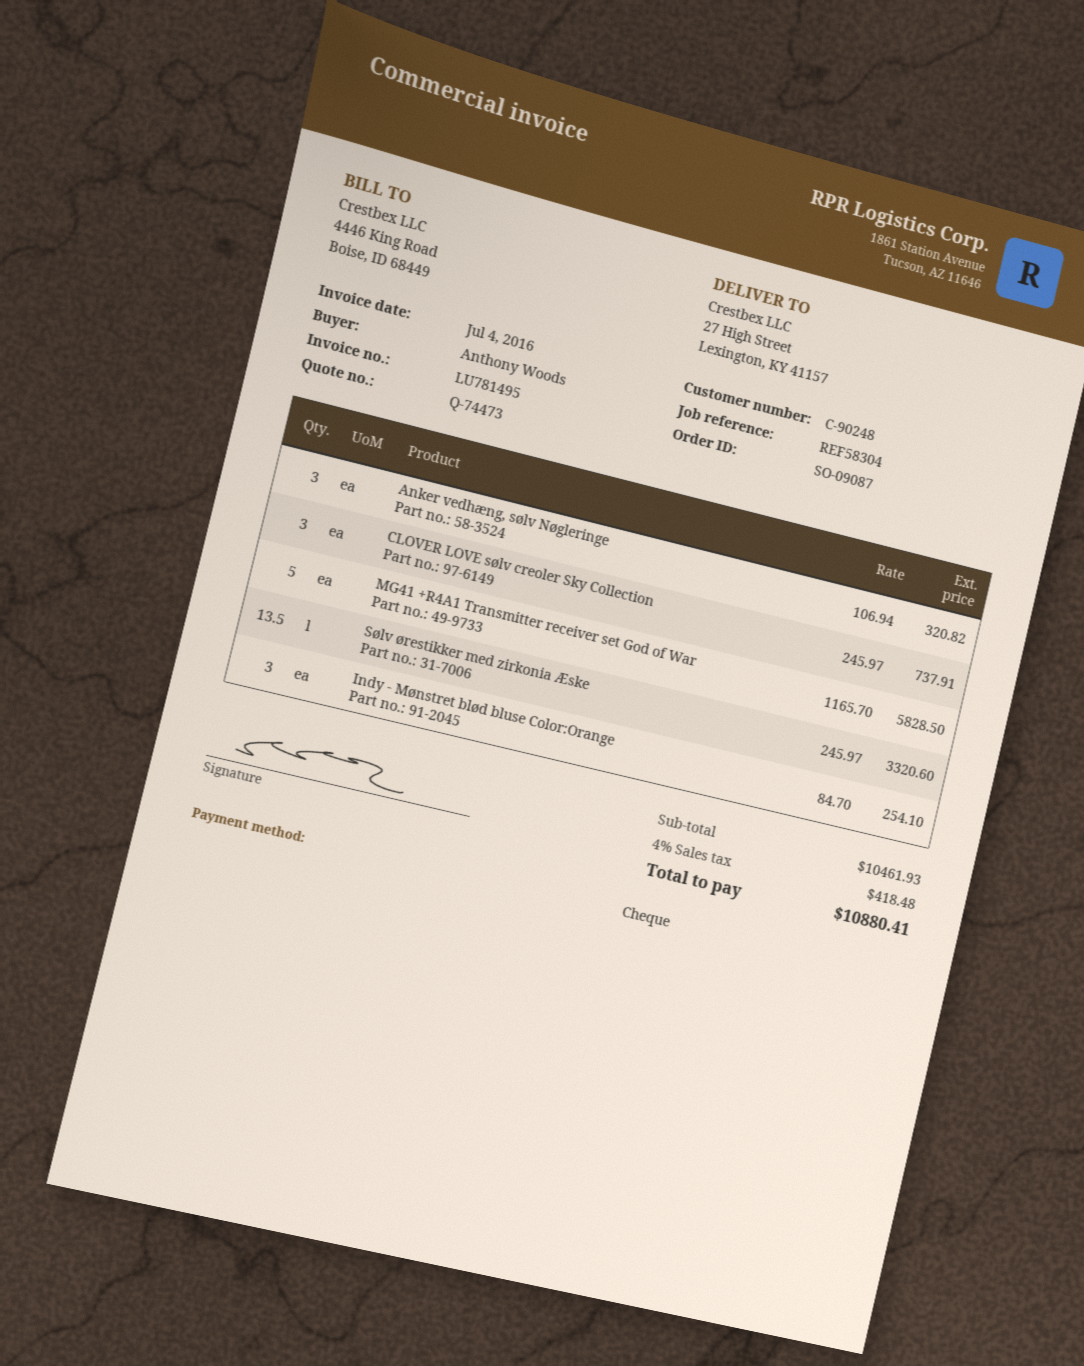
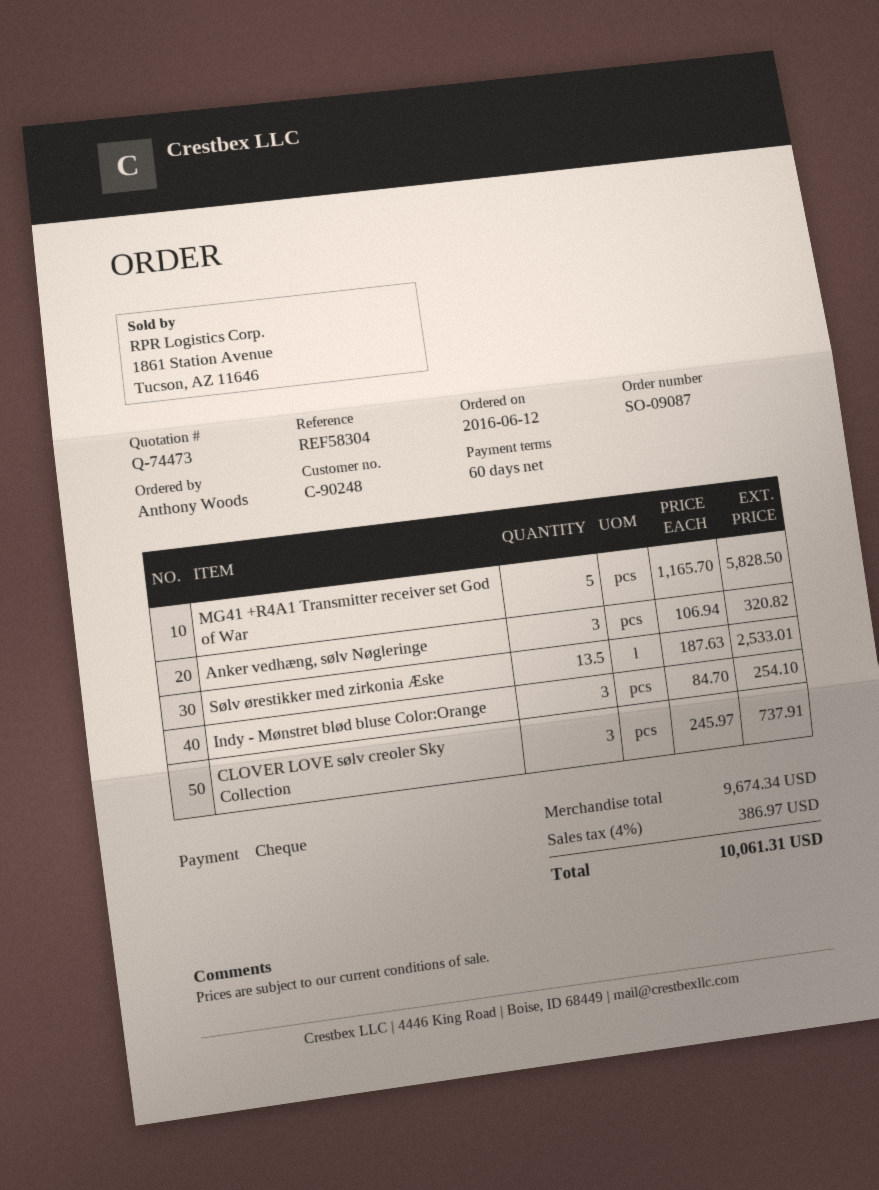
Sølv ørestikker med zirkonia Æske: 13.5 x 245.97 = 3320.60 -> 13.5 x 187.63 = 2533.01
subtotal: 10461.93 -> 9674.34
tax: 4% = 418.48 -> 4% = 386.97
total: 10880.41 -> 10061.31

